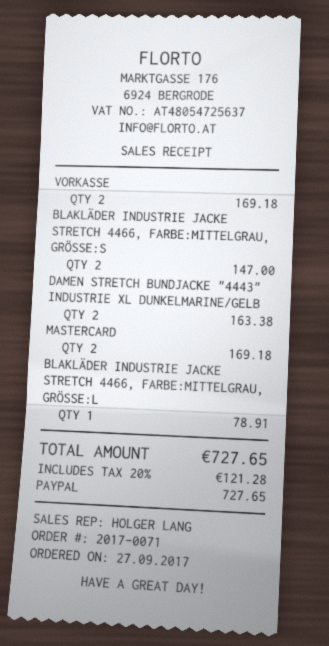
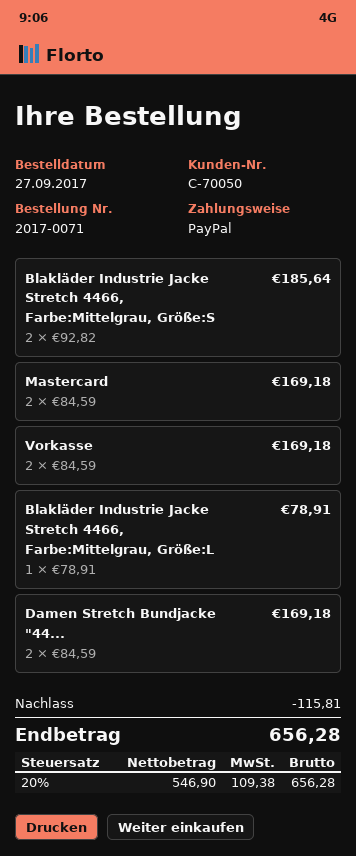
BLAKLÄDER INDUSTRIE JACKE STRETCH 4466, FARBE:MITTELGRAU, GRÖSSE:S: 2 for 147.00 -> 2 for 185.64
DAMEN STRETCH BUNDJACKE "4443" INDUSTRIE XL DUNKELMARINE/GELB: 2 for 163.38 -> 2 for 169.18
discount: none -> 115.81
tax: 20% = 121.28 -> 20% = 109.38
total: 727.65 -> 656.28

